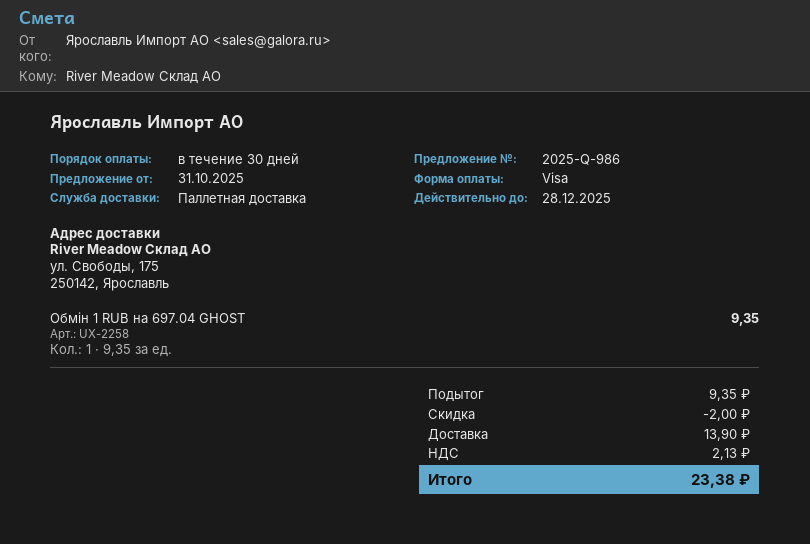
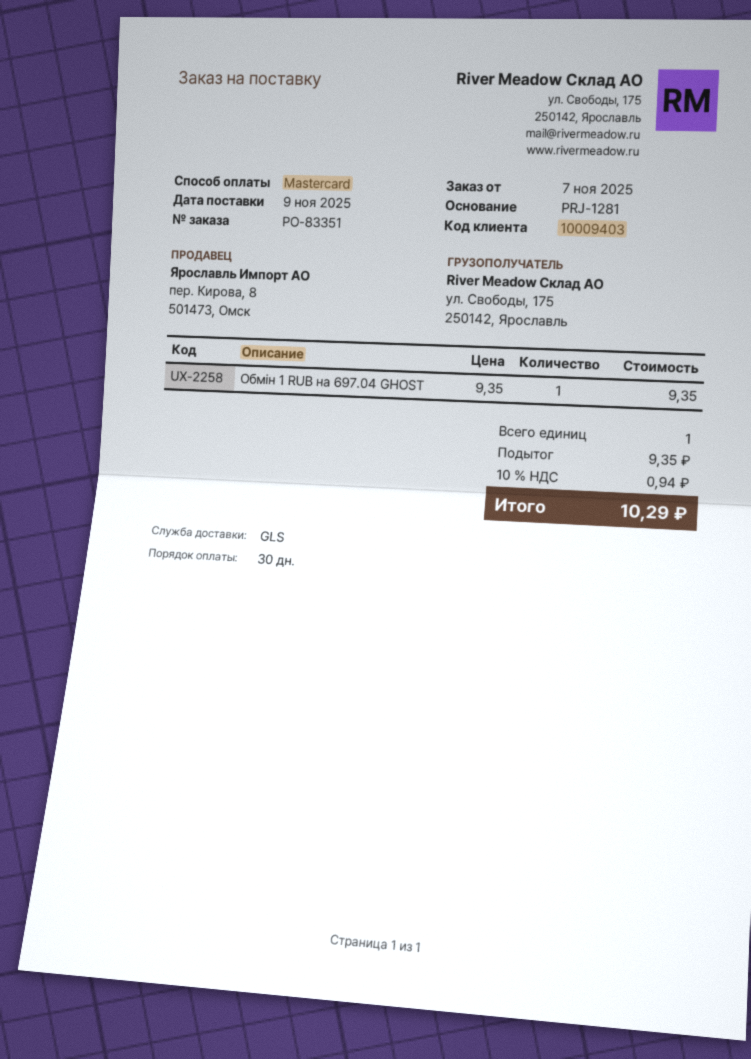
payment method: Visa -> Mastercard
shipping method: pallet freight -> GLS
discount: 2.00 -> none
shipping: 13.90 -> none
tax: 2.13 -> 0.94
total: 23.38 -> 10.29

